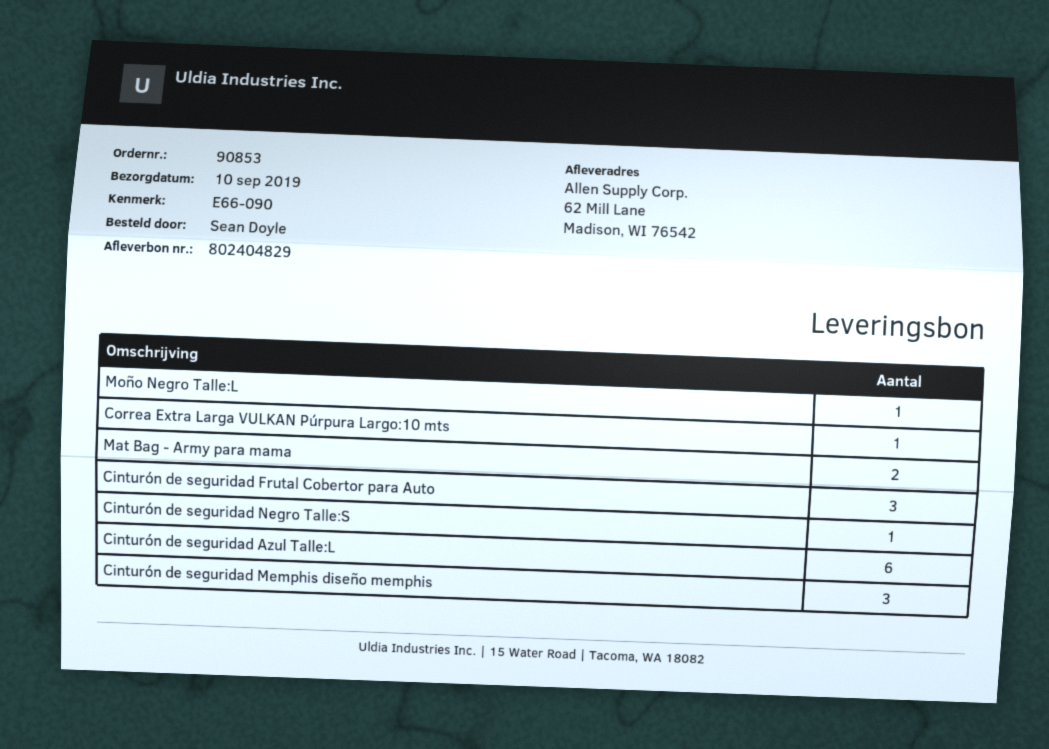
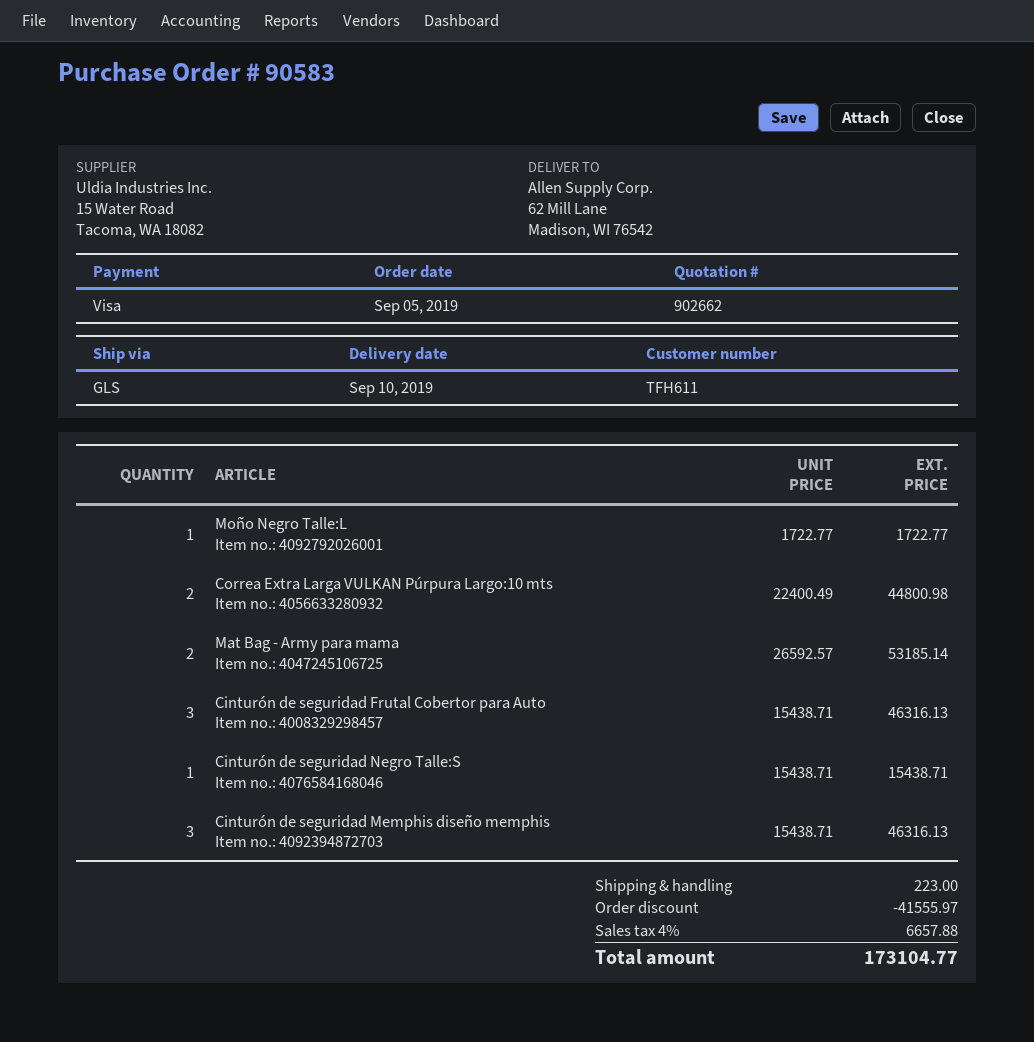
order number: 90853 -> 90583
Correa Extra Larga VULKAN Púrpura Largo:10 mts: 1 -> 2
Cinturón de seguridad Azul Talle:L: 6 -> none

